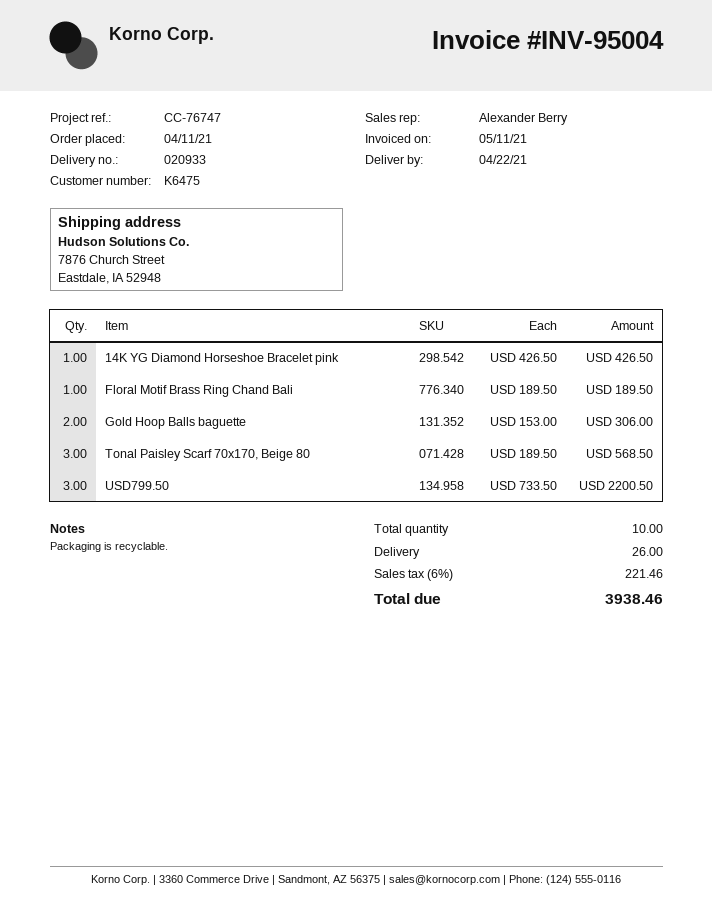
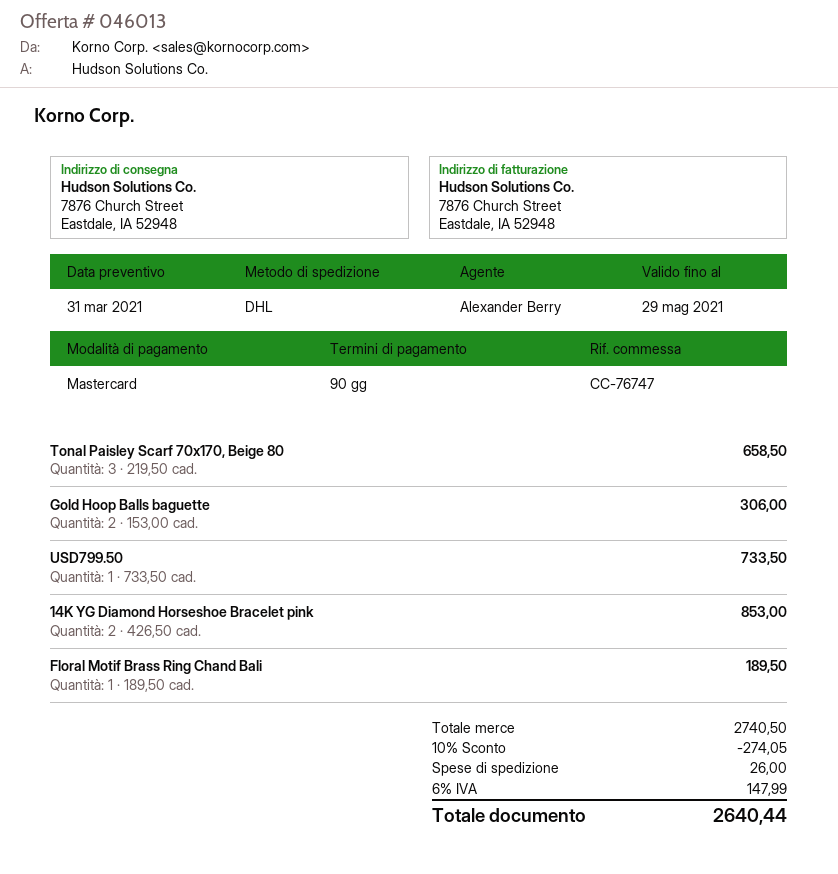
14K YG Diamond Horseshoe Bracelet pink: 1 x 426.50 = 426.50 -> 2 x 426.50 = 853.00
Tonal Paisley Scarf 70x170, Beige 80: 3 x 189.50 = 568.50 -> 3 x 219.50 = 658.50
USD799.50: 3 x 733.50 = 2200.50 -> 1 x 733.50 = 733.50
discount: none -> 10% = 274.05
tax: 6% = 221.46 -> 6% = 147.99
total: 3938.46 -> 2640.44

